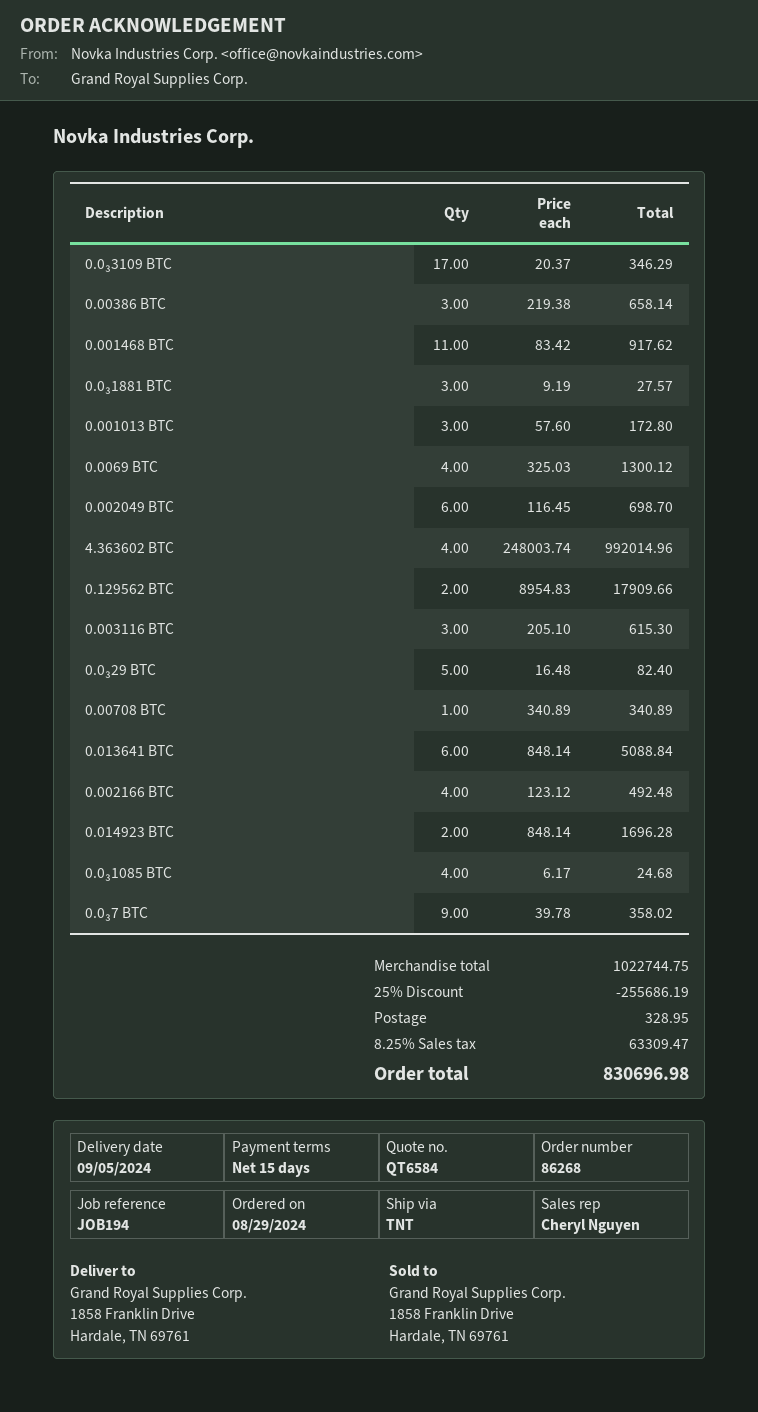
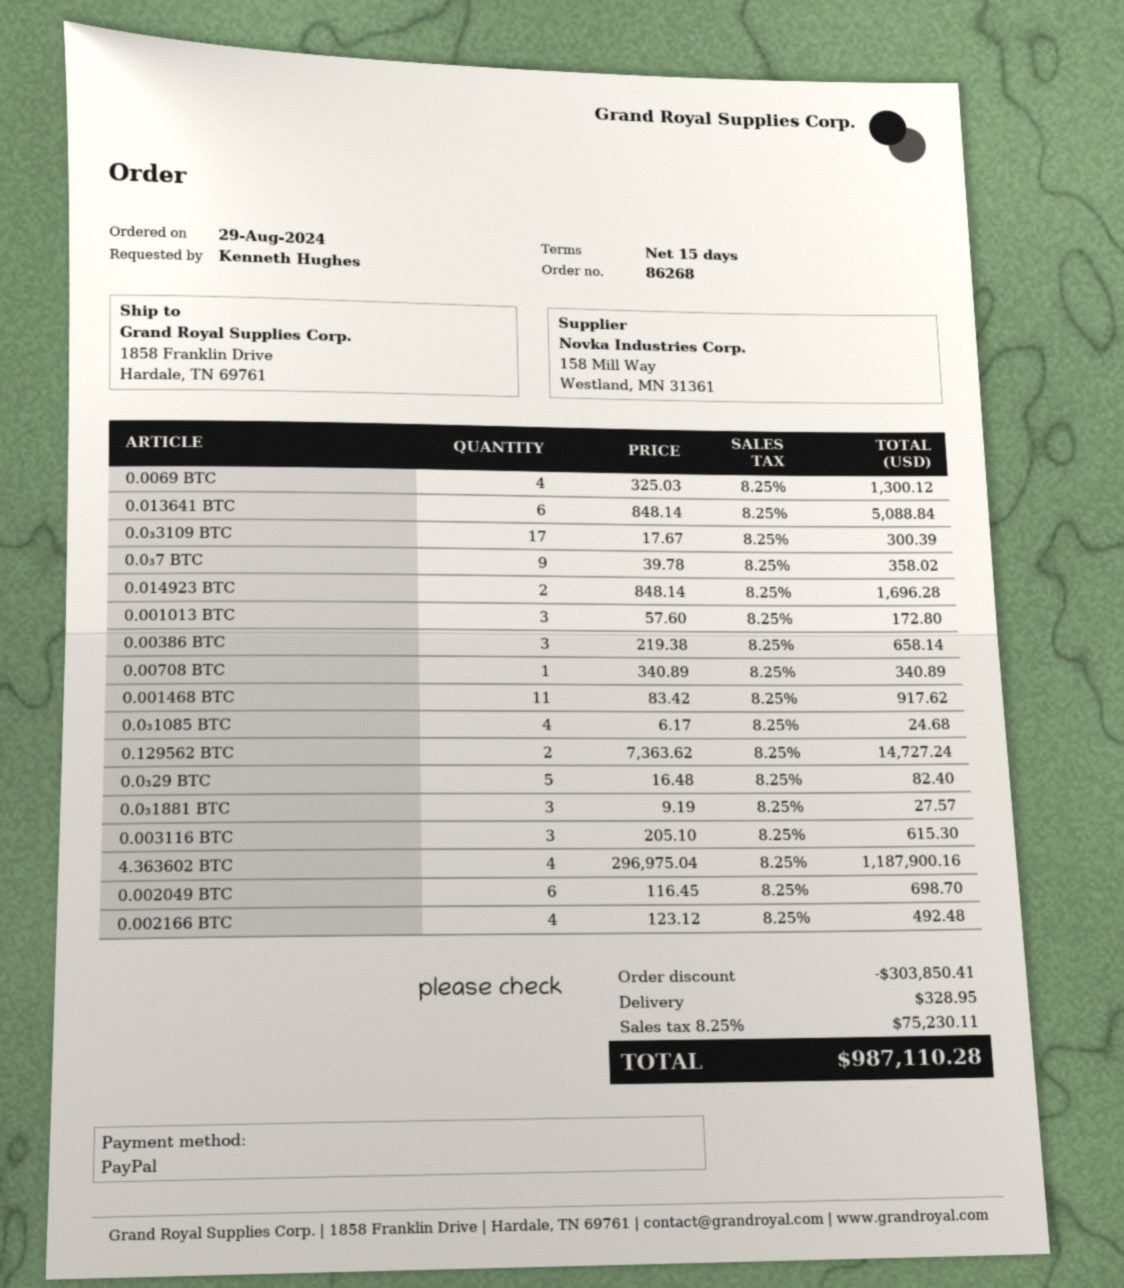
0.0₃3109 BTC: 17 x 20.37 = 346.29 -> 17 x 17.67 = 300.39
4.363602 BTC: 4 x 248003.74 = 992014.96 -> 4 x 296975.04 = 1187900.16
0.129562 BTC: 2 x 8954.83 = 17909.66 -> 2 x 7363.62 = 14727.24
discount: 255686.19 -> 303850.41
tax: 8.25% = 63309.47 -> 8.25% = 75230.11
total: 830696.98 -> 987110.28

